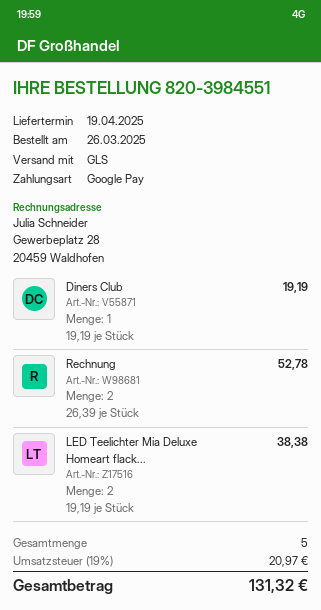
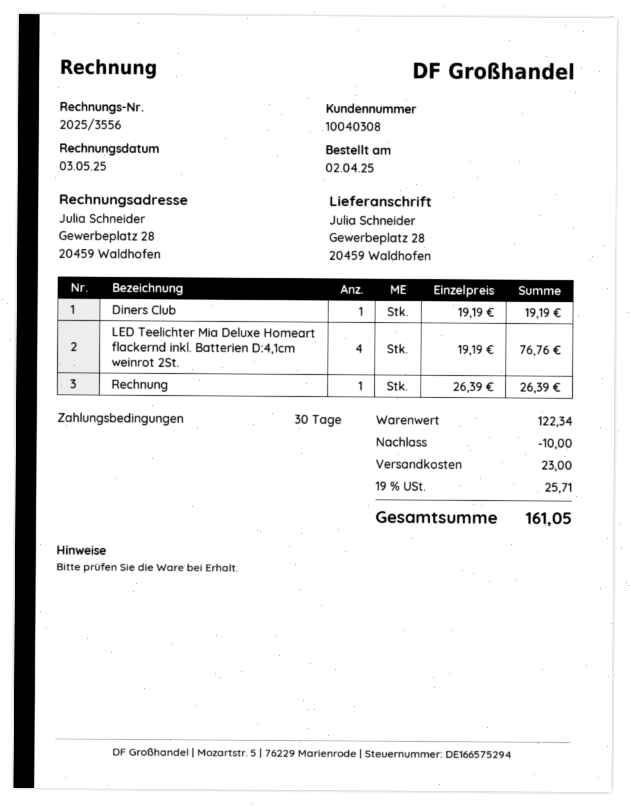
order date: 2025-03-26 -> 2025-04-02
Rechnung: 2 x 26.39 = 52.78 -> 1 x 26.39 = 26.39
LED Teelichter Mia Deluxe Homeart flack...: 2 x 19.19 = 38.38 -> 4 x 19.19 = 76.76
discount: none -> 10.00
shipping: none -> 23.00
tax: 19% = 20.97 -> 19% = 25.71
total: 131.32 -> 161.05

